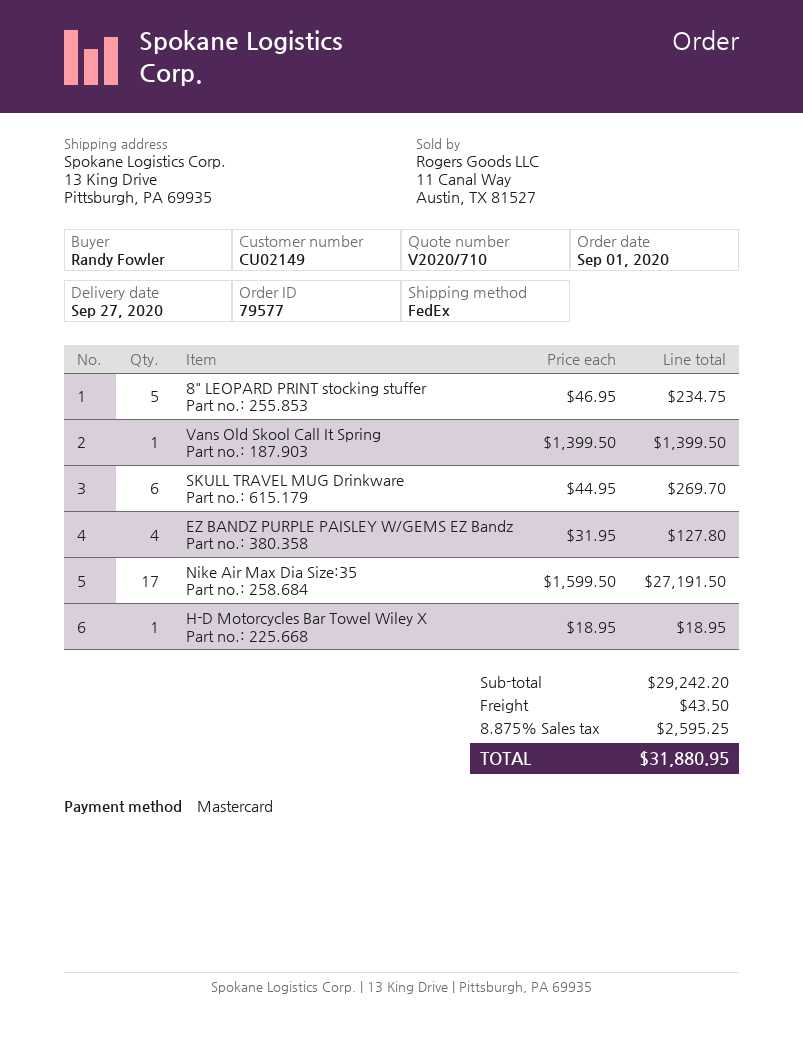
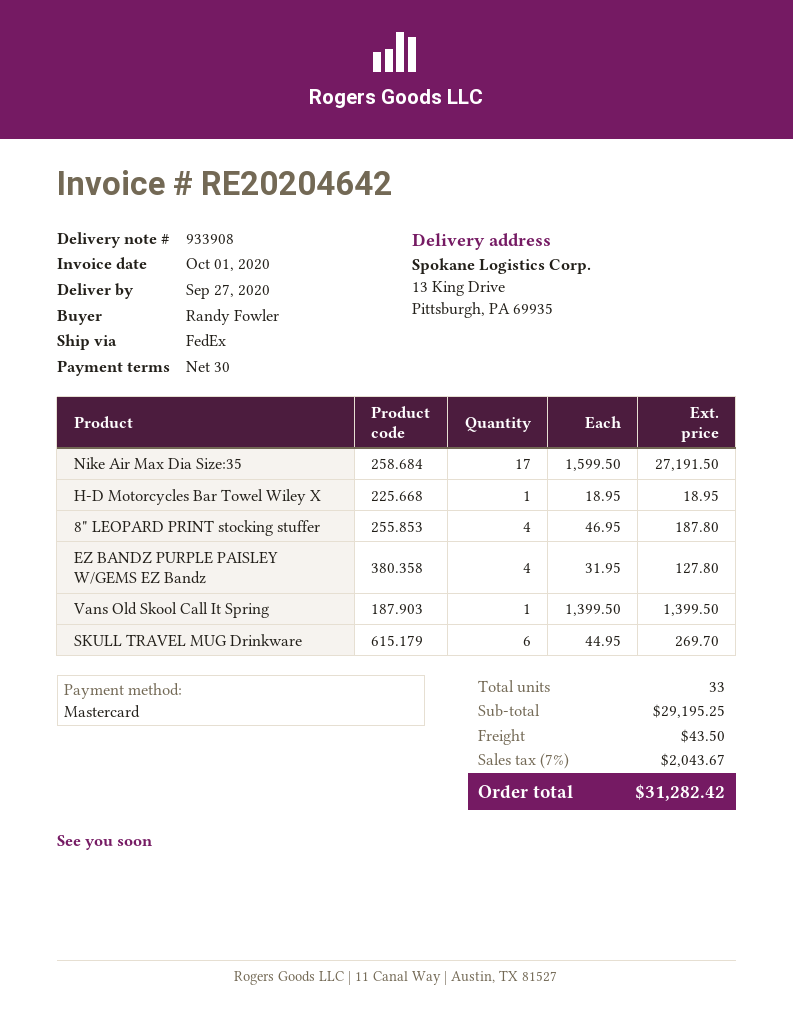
8" LEOPARD PRINT stocking stuffer: 5 x 46.95 = 234.75 -> 4 x 46.95 = 187.80
subtotal: 29242.20 -> 29195.25
tax: 8.875% = 2595.25 -> 7% = 2043.67
total: 31880.95 -> 31282.42

